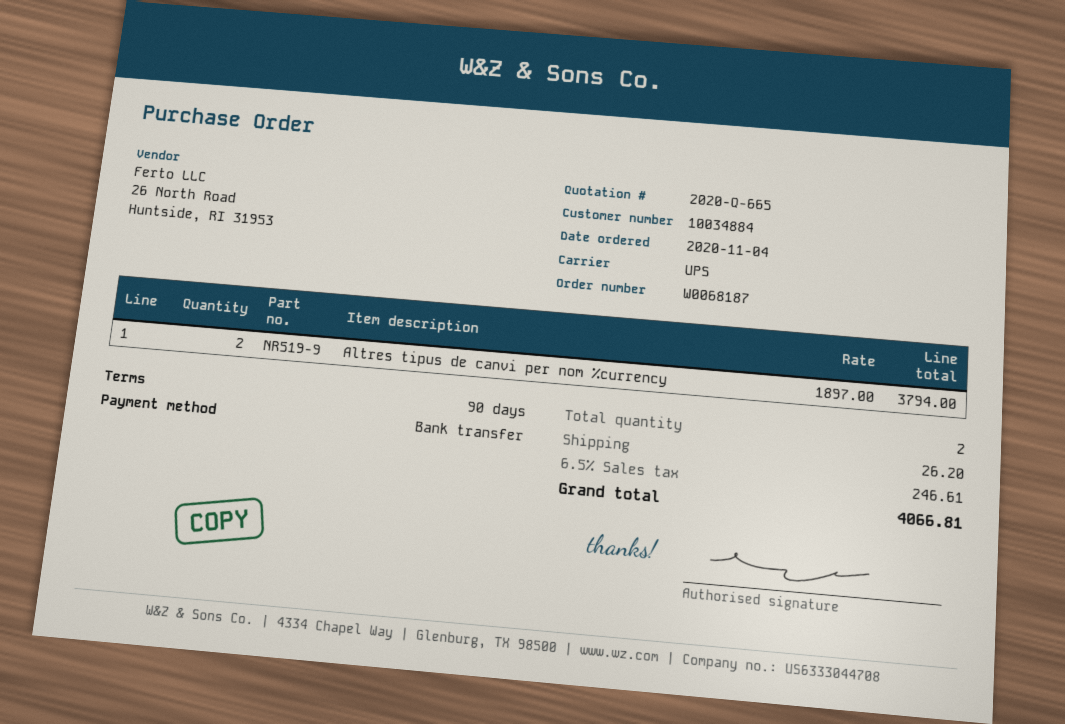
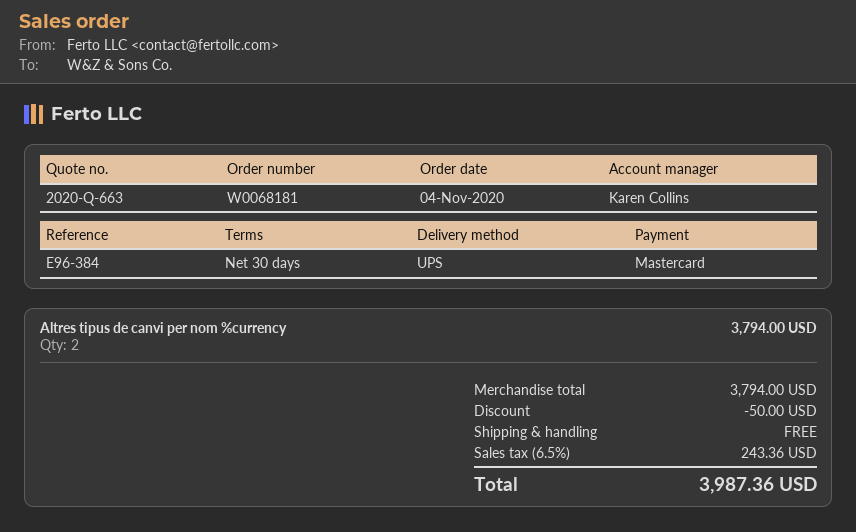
quote number: 2020-Q-665 -> 2020-Q-663
order number: W0068187 -> W0068181
payment terms: 90 days -> 30 days
payment method: bank transfer -> Mastercard
discount: none -> 50.00
shipping: 26.20 -> 0.00
tax: 6.5% = 246.61 -> 6.5% = 243.36
total: 4066.81 -> 3987.36

